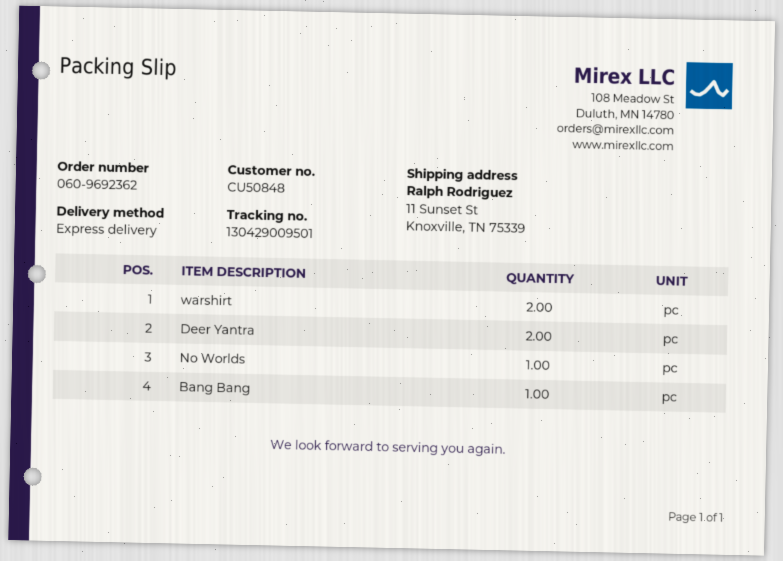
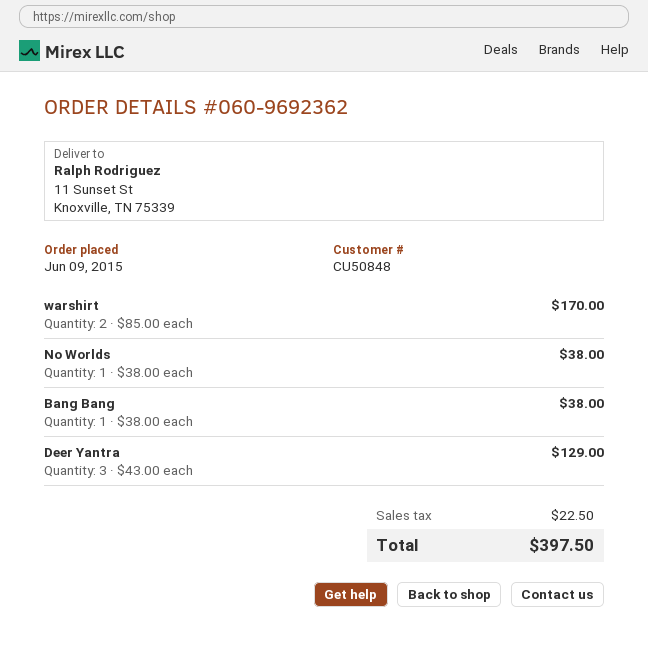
Deer Yantra: 2 -> 3

